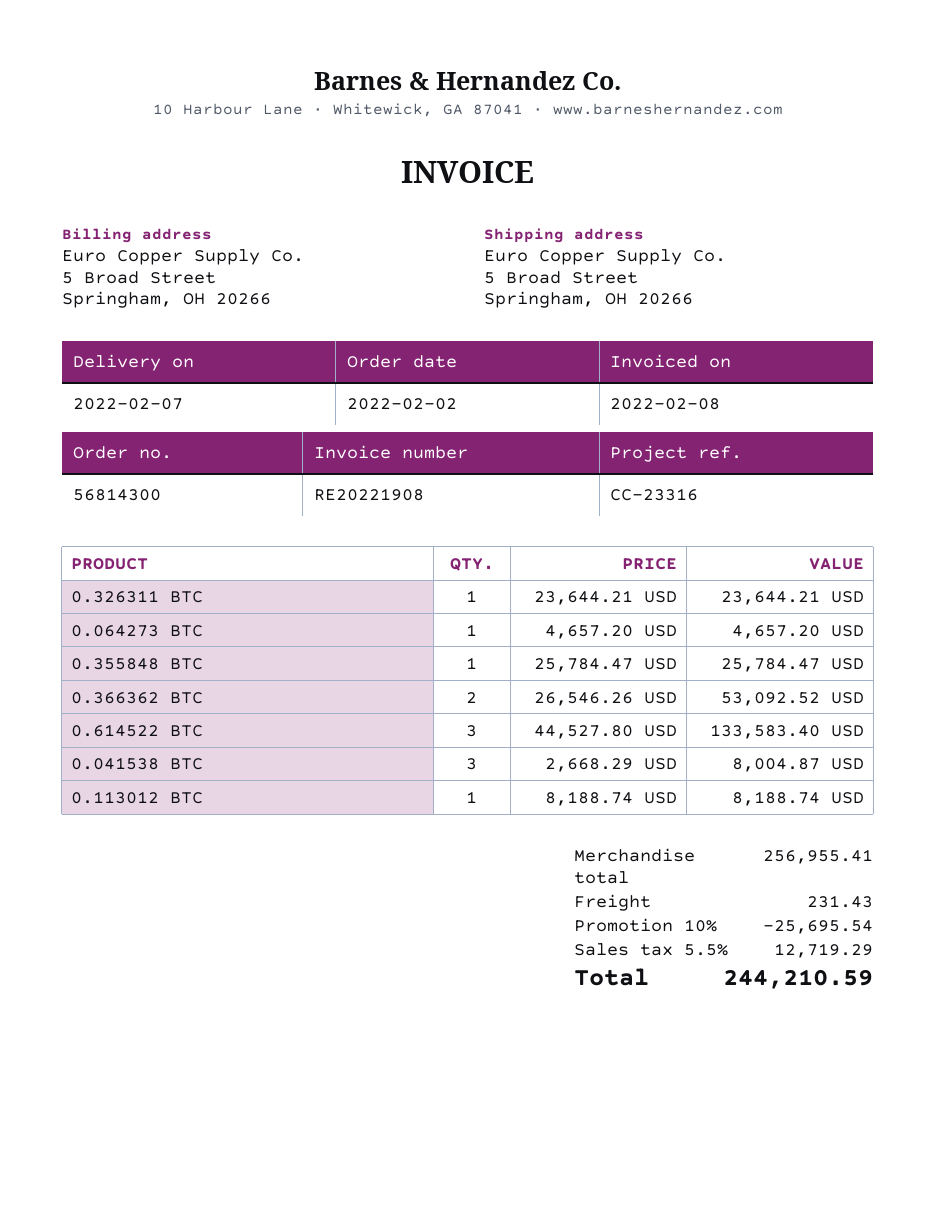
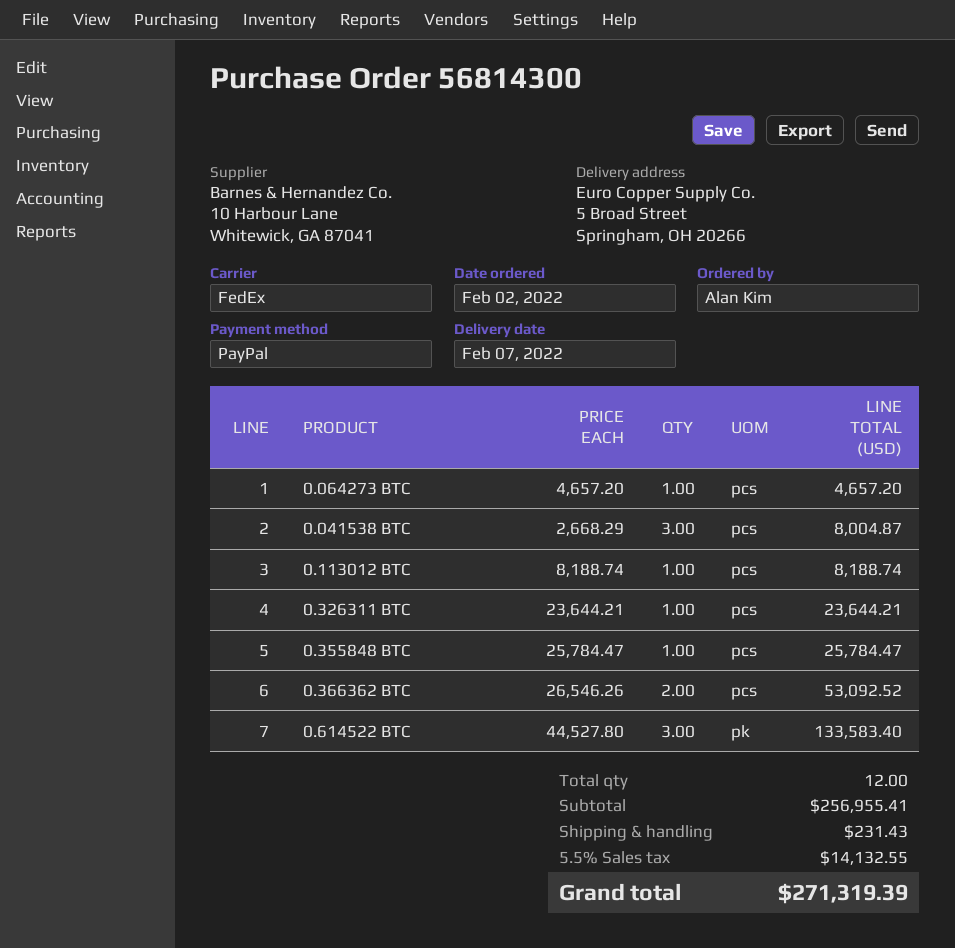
discount: 10% = 25695.54 -> none
tax: 5.5% = 12719.29 -> 5.5% = 14132.55
total: 244210.59 -> 271319.39

